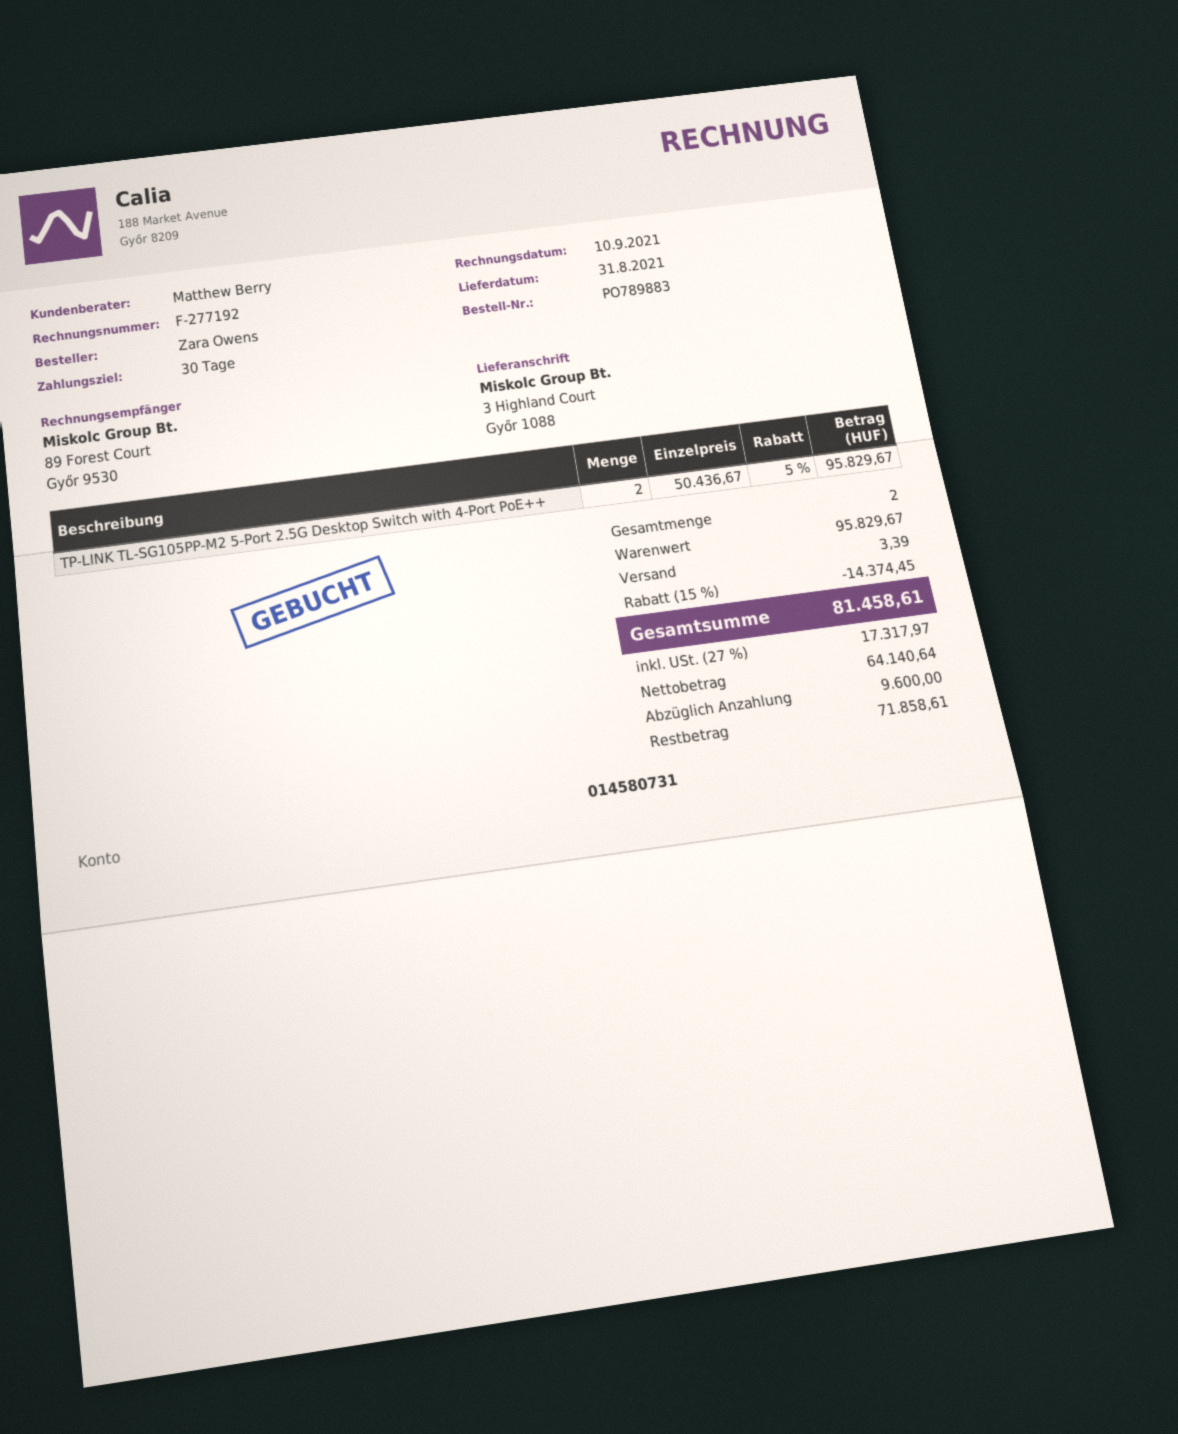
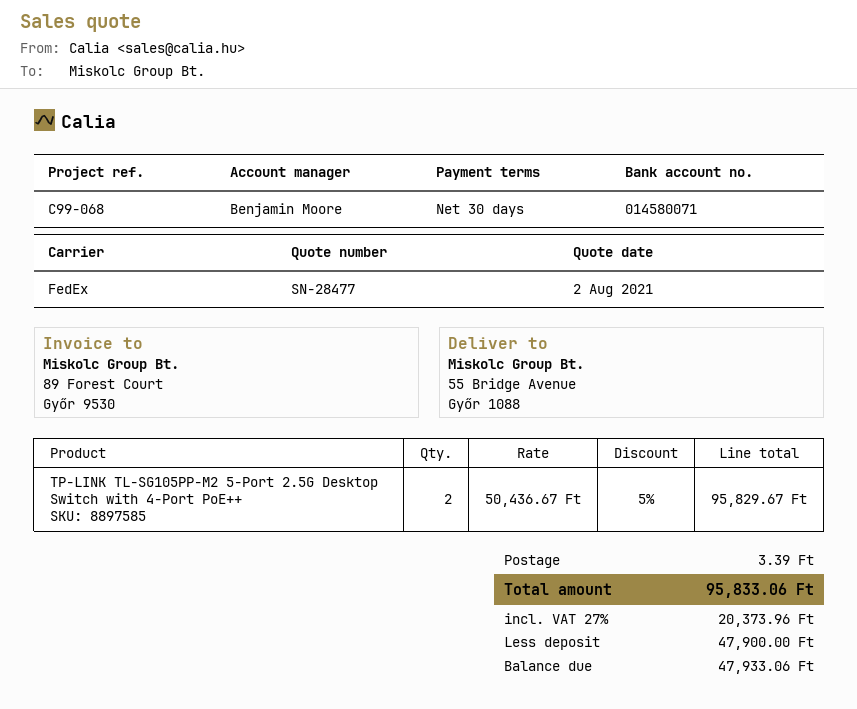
sales rep: Matthew Berry -> Benjamin Moore
bank account: 014580731 -> 014580071
ship to: 3 Highland Court, Győr 1088 -> 55 Bridge Avenue, Győr 1088
discount: 15% = 14374.45 -> none
tax: 27% = 17317.97 -> 27% = 20373.96
total: 81458.61 -> 95833.06
deposit: 9600.00 -> 47900.00
balance: 71858.61 -> 47933.06

